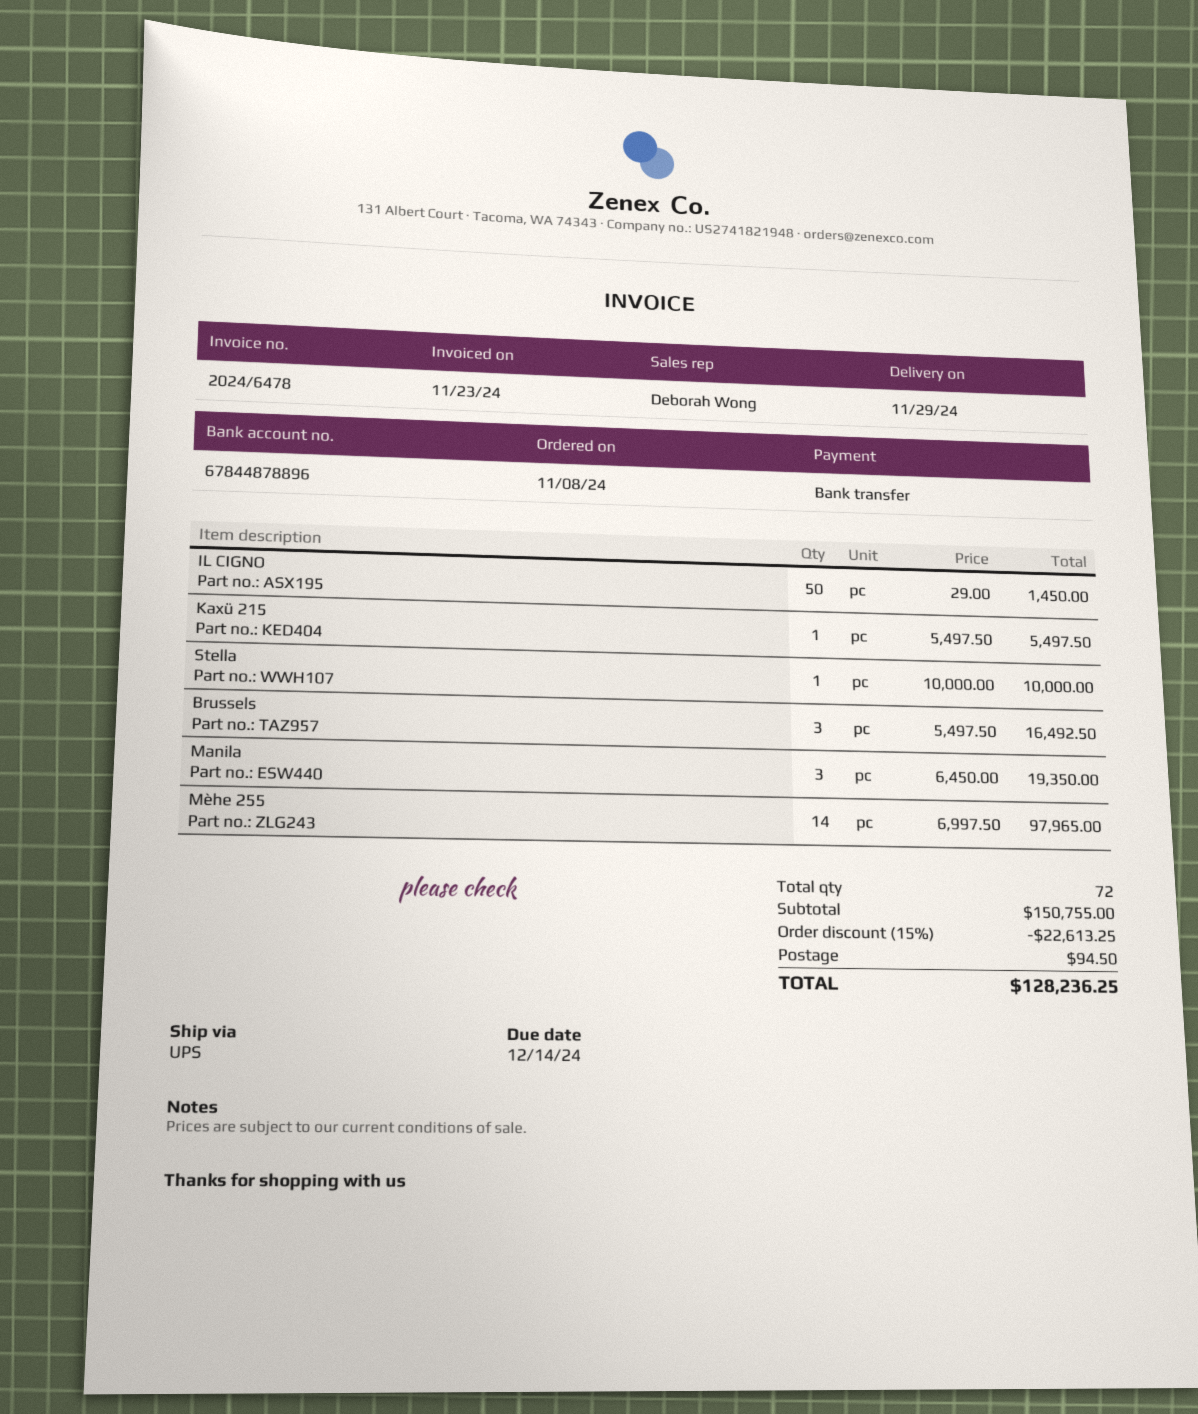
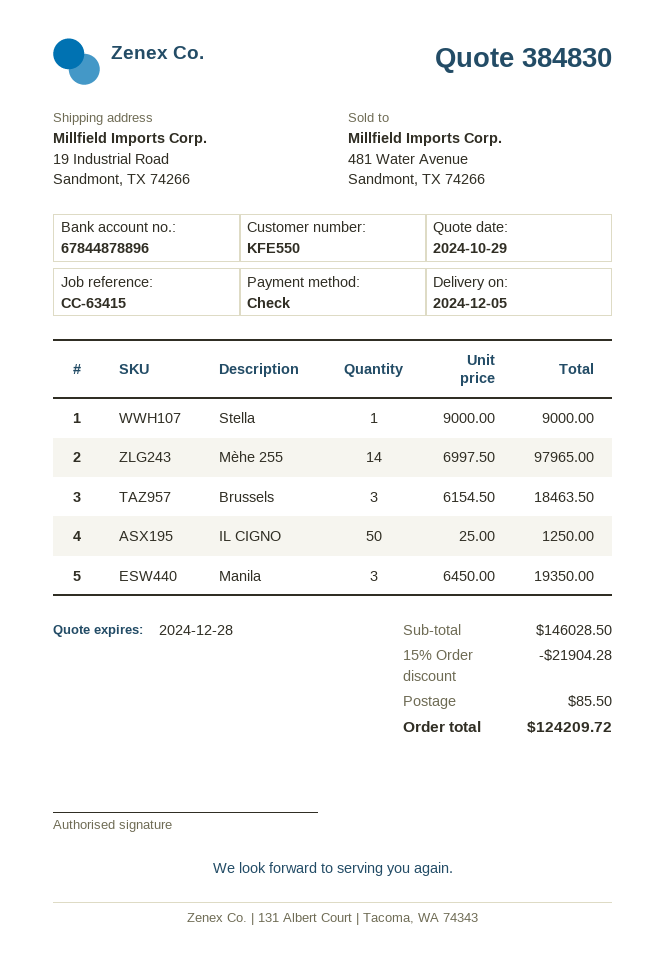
delivery date: 2024-11-29 -> 2024-12-05
payment method: bank transfer -> cheque
IL CIGNO: 50 x 29.00 = 1450.00 -> 50 x 25.00 = 1250.00
Kaxü 215: 1 x 5497.50 = 5497.50 -> none
Stella: 1 x 10000.00 = 10000.00 -> 1 x 9000.00 = 9000.00
Brussels: 3 x 5497.50 = 16492.50 -> 3 x 6154.50 = 18463.50
subtotal: 150755.00 -> 146028.50
discount: 15% = 22613.25 -> 15% = 21904.28
shipping: 94.50 -> 85.50
total: 128236.25 -> 124209.72

